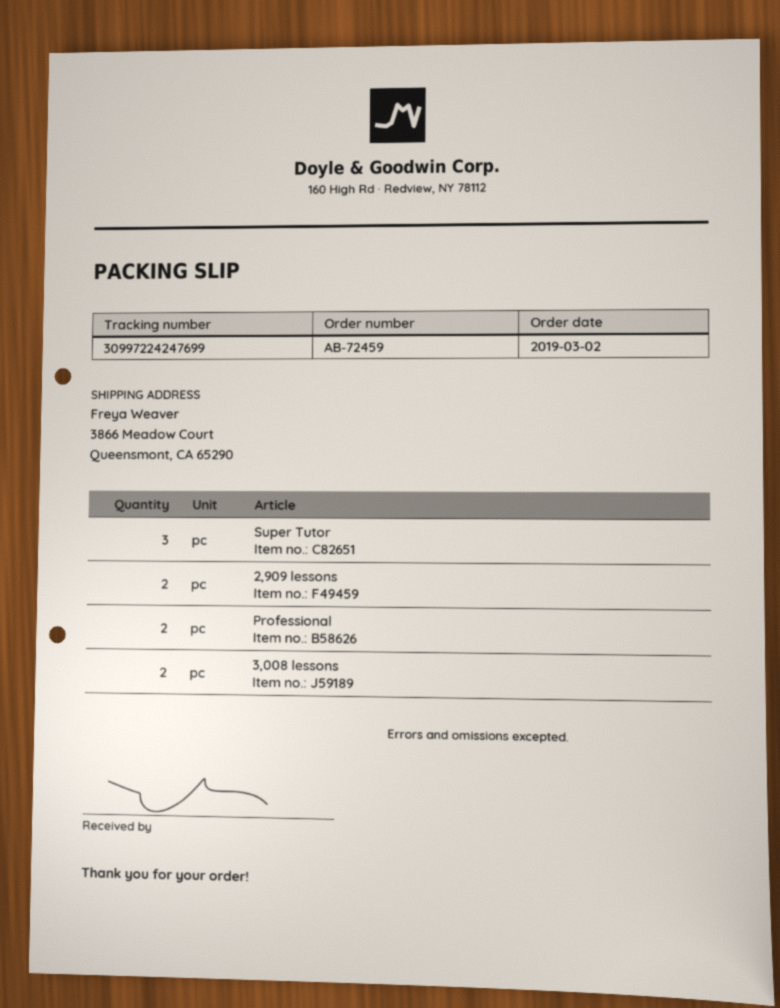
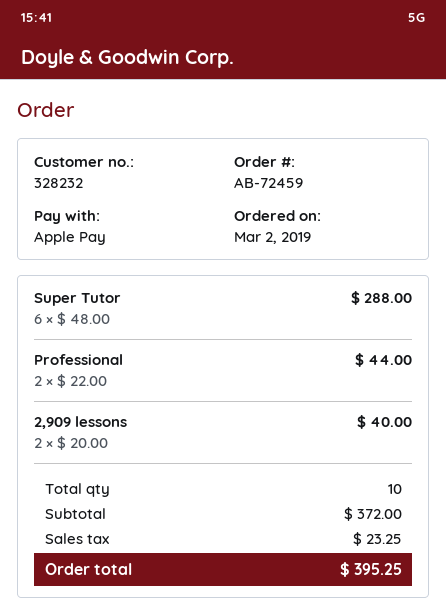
Super Tutor: 3 -> 6
3,008 lessons: 2 -> none

